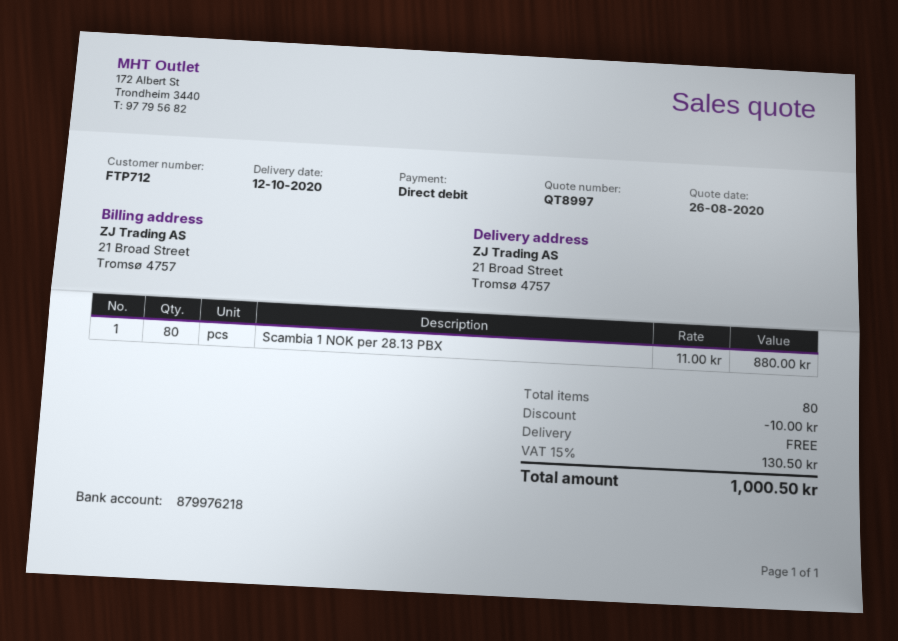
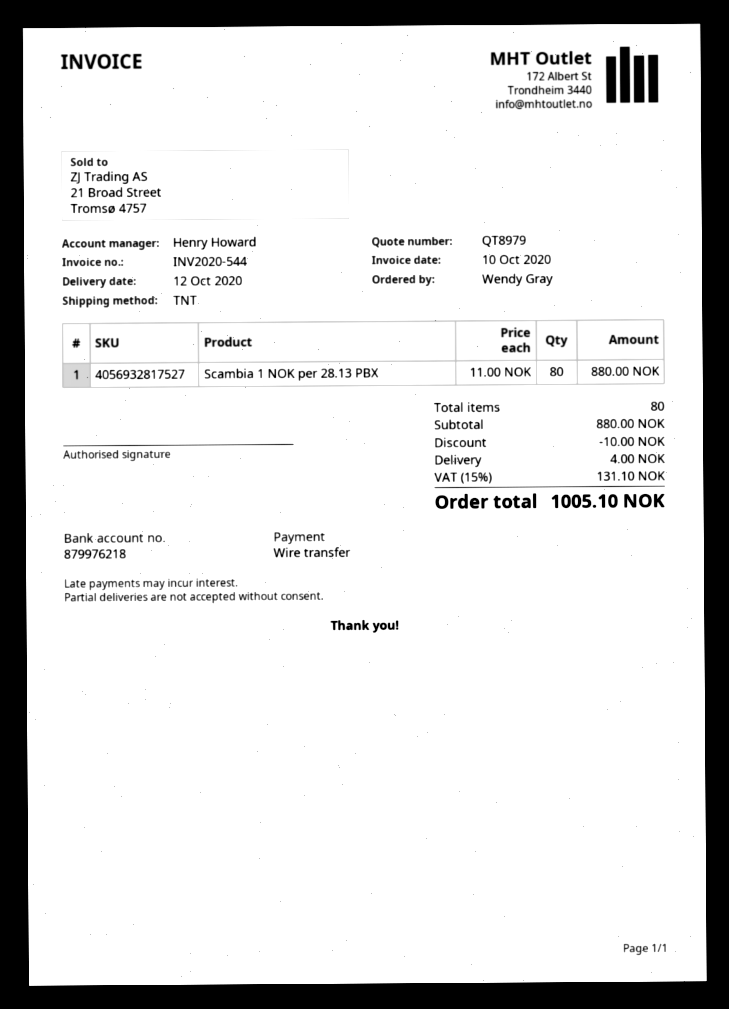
quote number: QT8997 -> QT8979
payment method: direct debit -> bank transfer
shipping: 0.00 -> 4.00
tax: 15% = 130.50 -> 15% = 131.10
total: 1000.50 -> 1005.10

